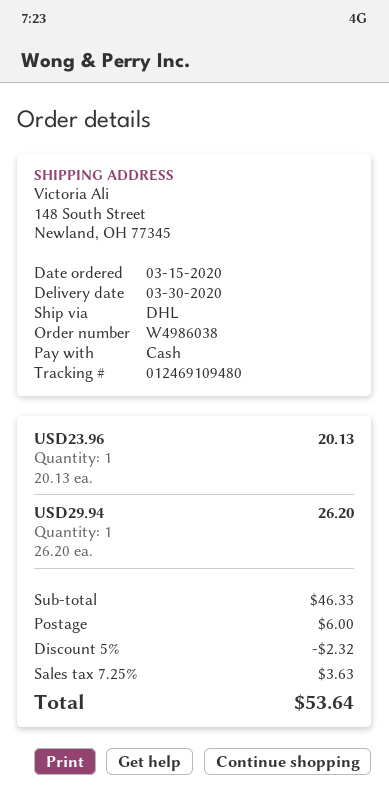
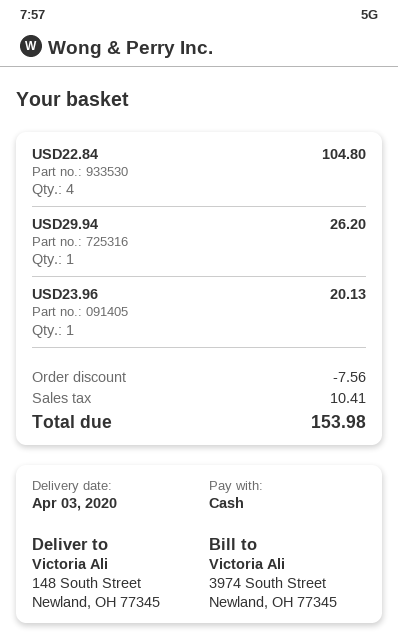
delivery date: 2020-03-30 -> 2020-04-03
USD22.84: none -> 4 for 104.80
discount: 2.32 -> 7.56
shipping: 6.00 -> none
tax: 3.63 -> 10.41
total: 53.64 -> 153.98

